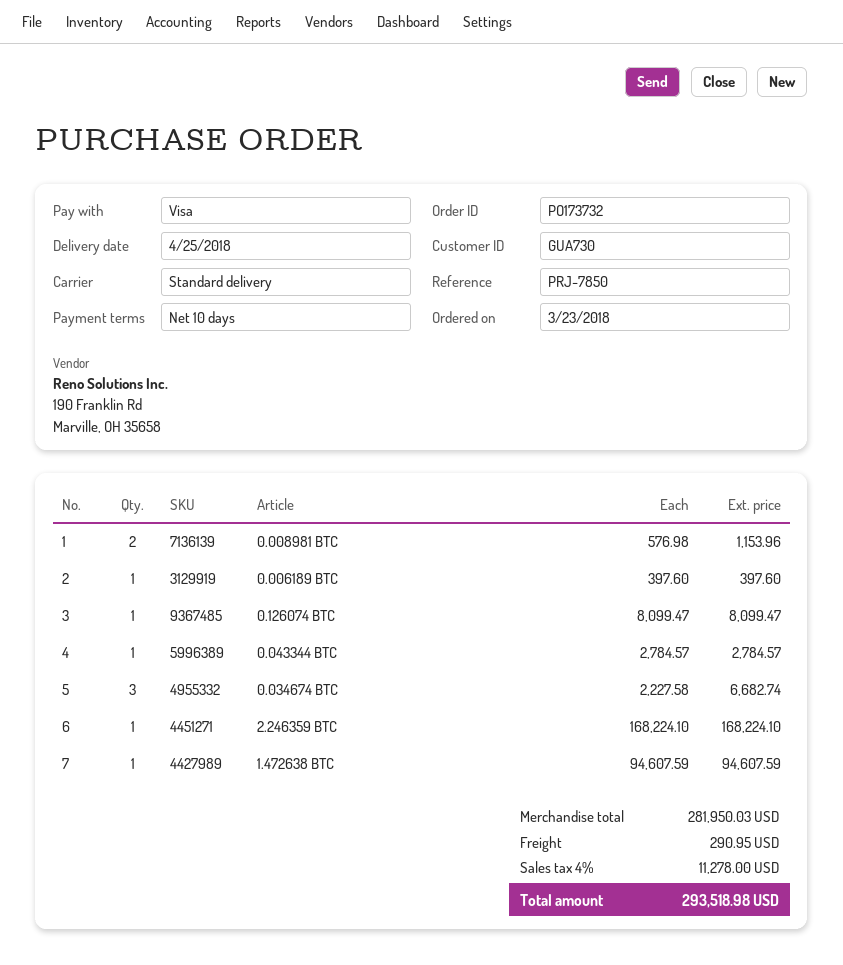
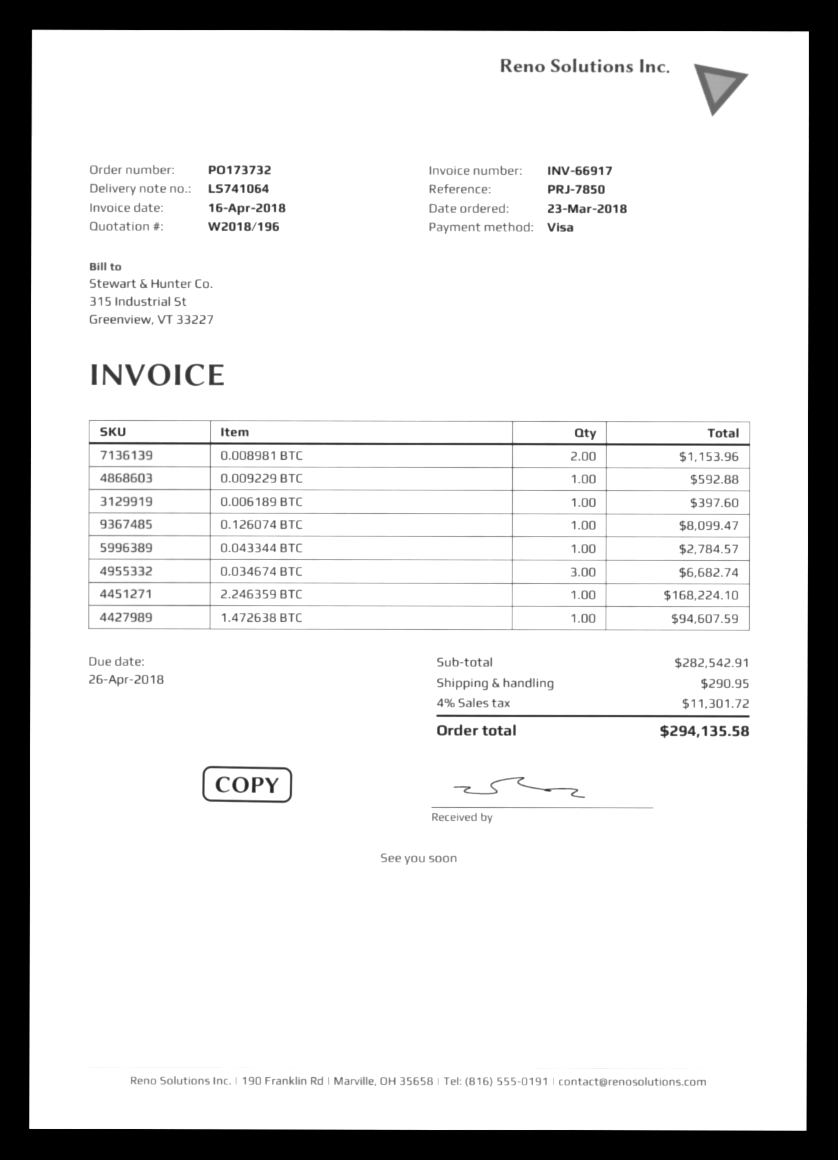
0.009229 BTC: none -> 1 for 592.88
subtotal: 281950.03 -> 282542.91
tax: 4% = 11278.00 -> 4% = 11301.72
total: 293518.98 -> 294135.58

